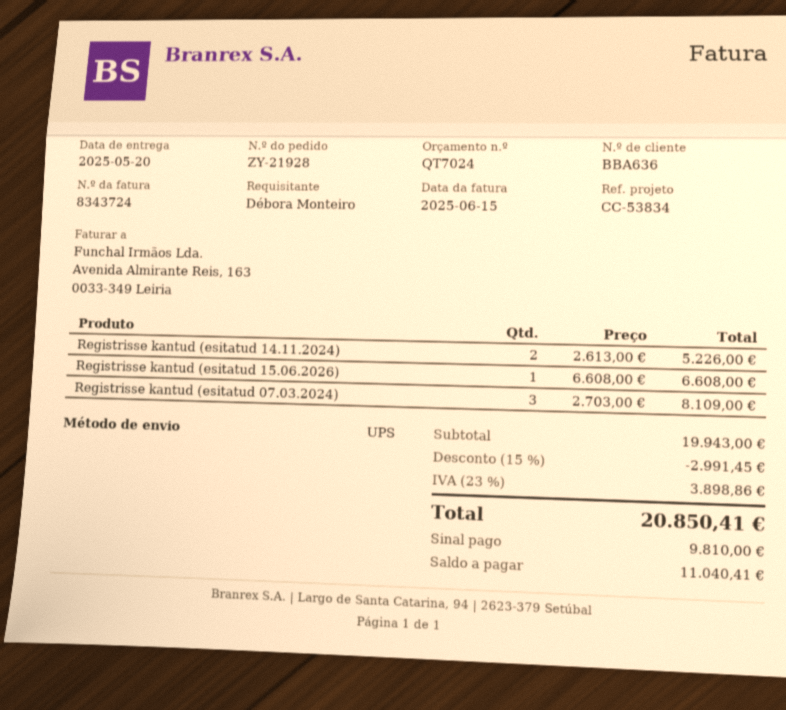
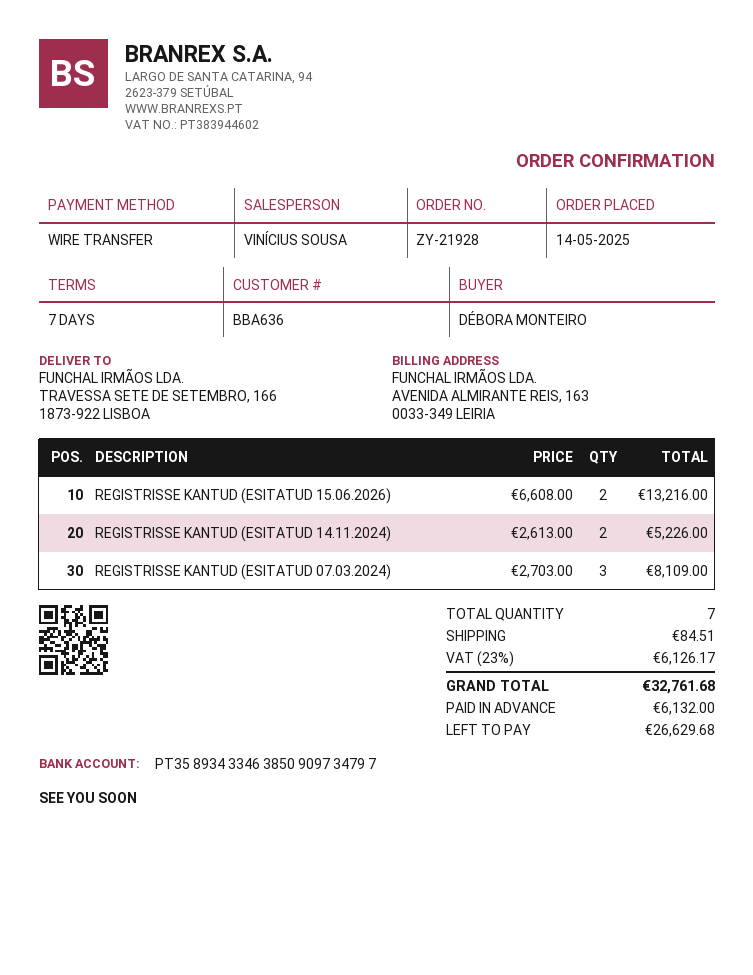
Registrisse kantud (esitatud 15.06.2026): 1 x 6608.00 = 6608.00 -> 2 x 6608.00 = 13216.00
discount: 15% = 2991.45 -> none
shipping: none -> 84.51
tax: 23% = 3898.86 -> 23% = 6126.17
total: 20850.41 -> 32761.68
deposit: 9810.00 -> 6132.00
balance: 11040.41 -> 26629.68

